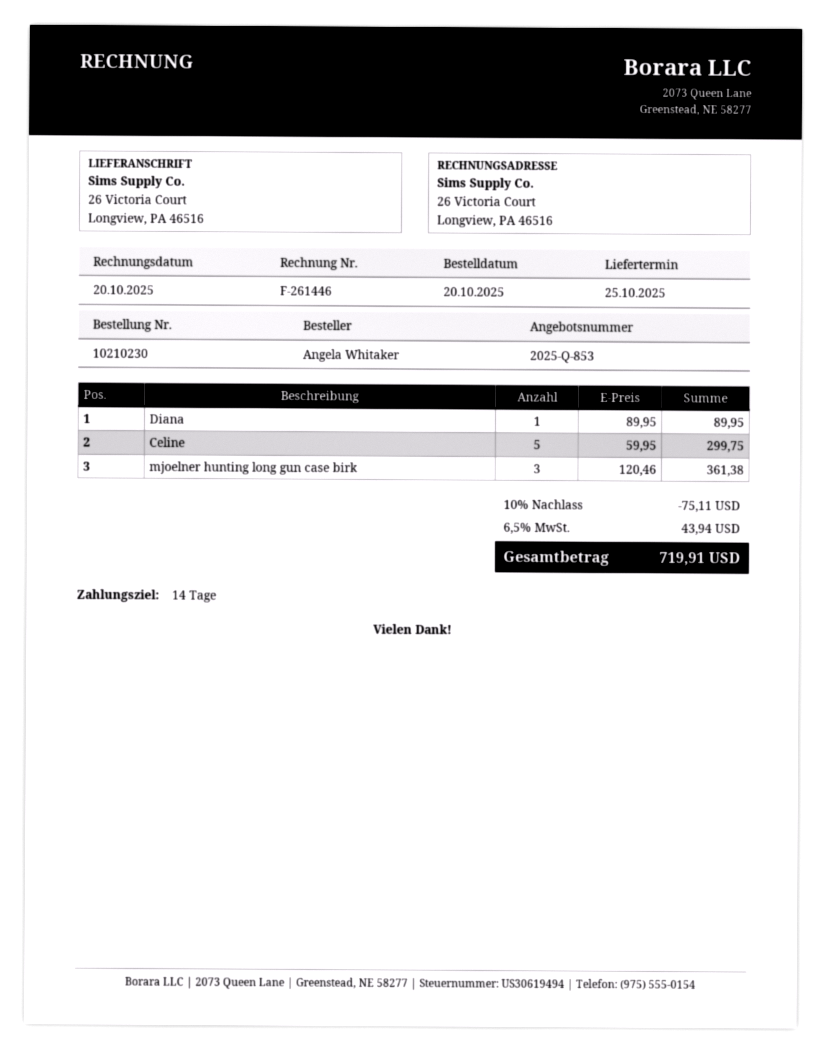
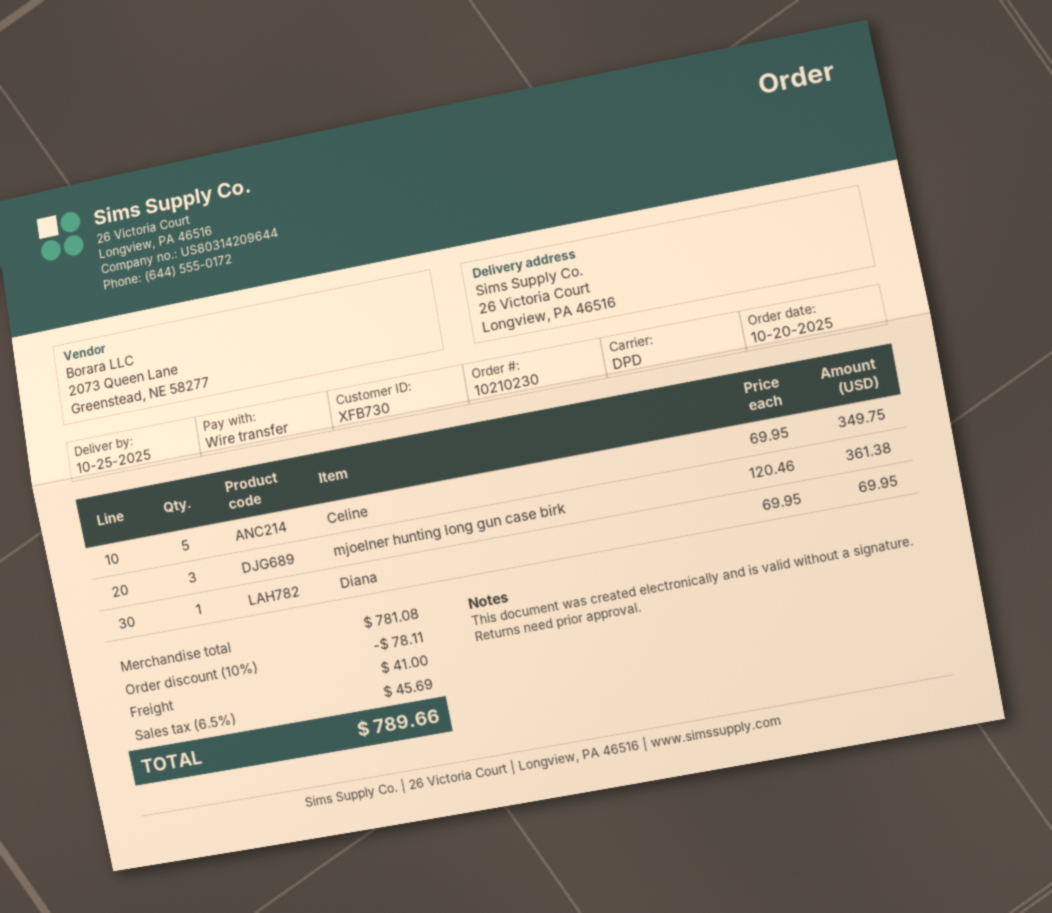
Diana: 1 x 89.95 = 89.95 -> 1 x 69.95 = 69.95
Celine: 5 x 59.95 = 299.75 -> 5 x 69.95 = 349.75
discount: 10% = 75.11 -> 10% = 78.11
shipping: none -> 41.00
tax: 6.5% = 43.94 -> 6.5% = 45.69
total: 719.91 -> 789.66

